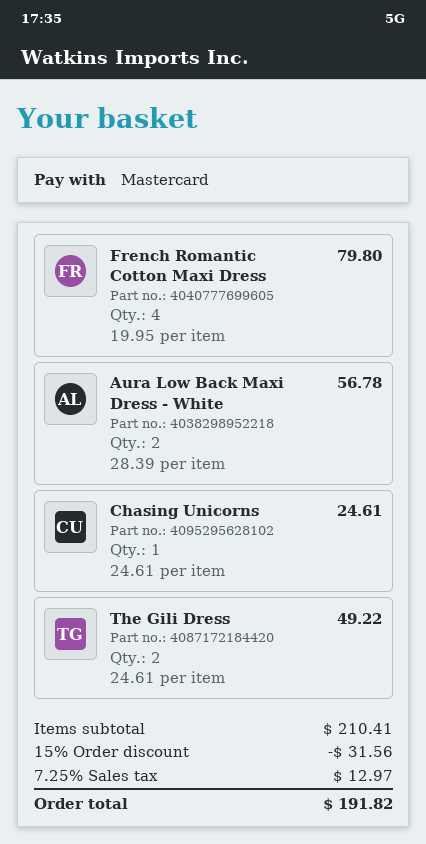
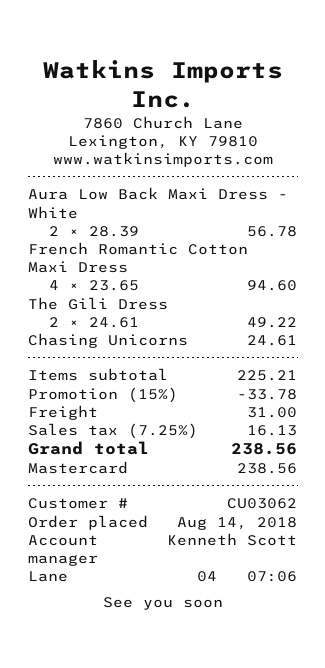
French Romantic Cotton Maxi Dress: 4 x 19.95 = 79.80 -> 4 x 23.65 = 94.60
subtotal: 210.41 -> 225.21
discount: 15% = 31.56 -> 15% = 33.78
shipping: none -> 31.00
tax: 7.25% = 12.97 -> 7.25% = 16.13
total: 191.82 -> 238.56

